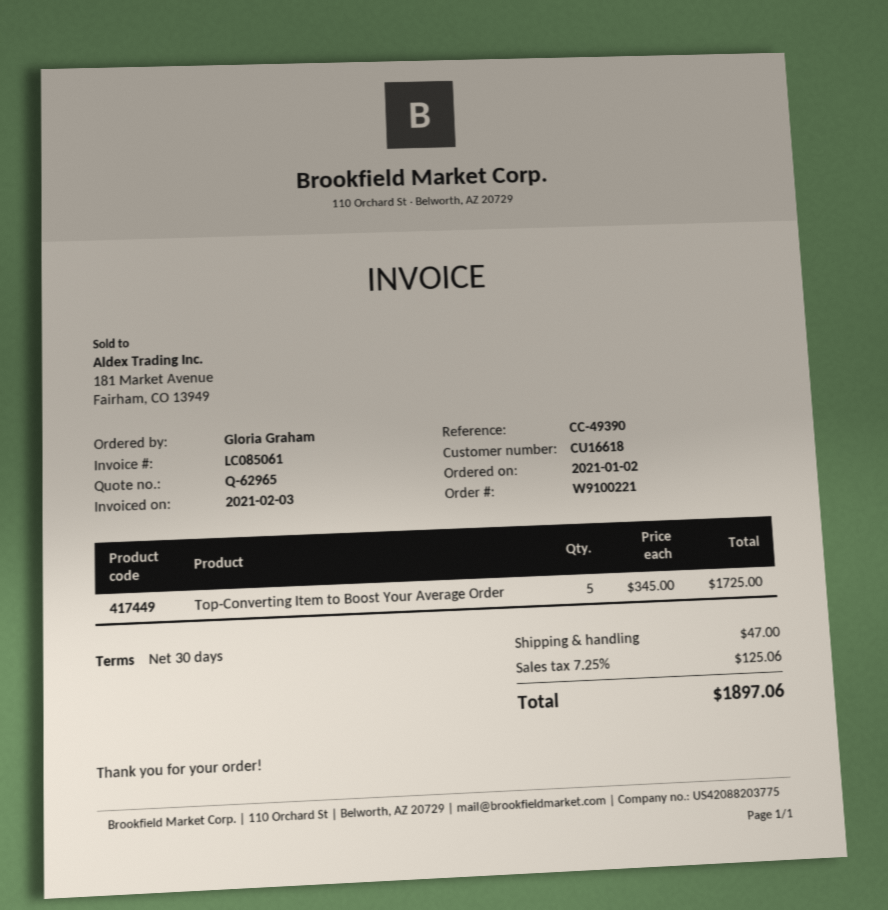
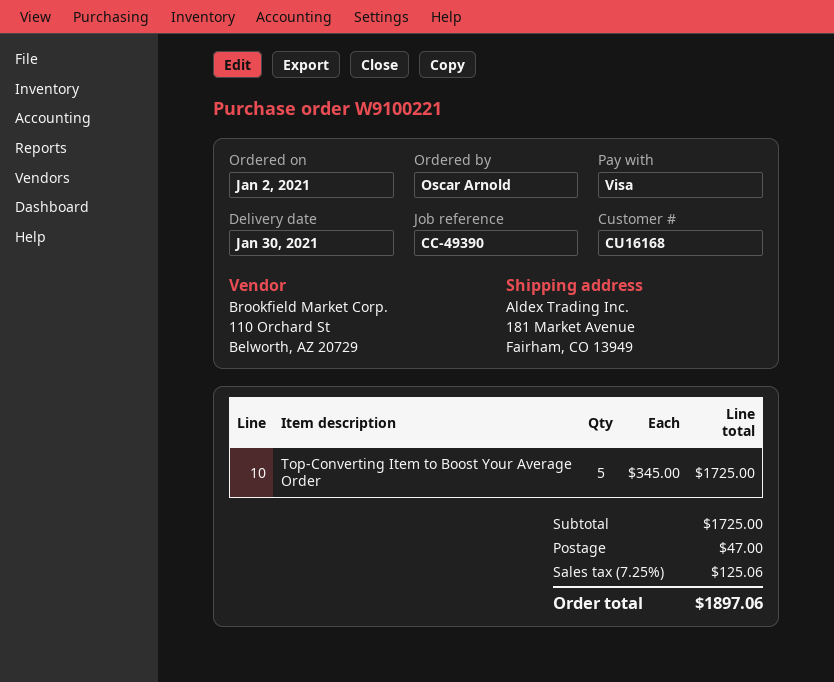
customer number: CU16618 -> CU16168
ordered by: Gloria Graham -> Oscar Arnold

